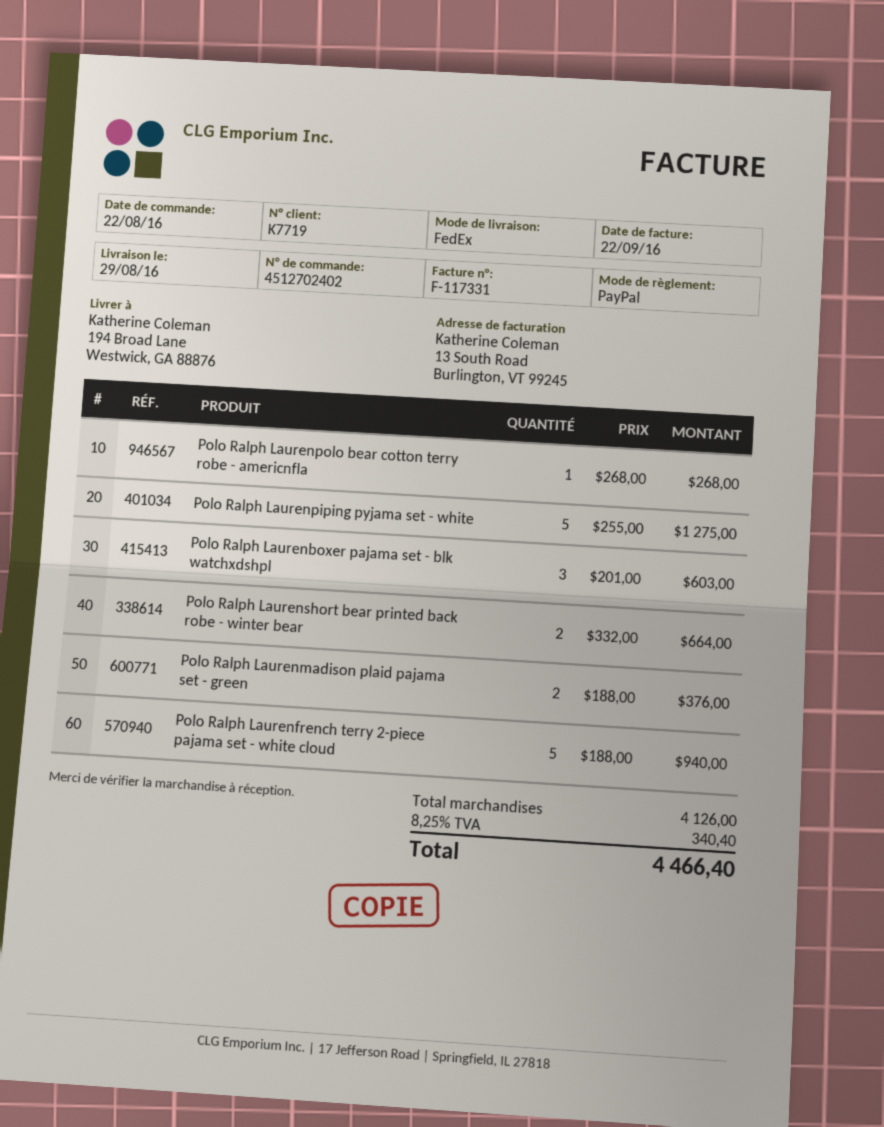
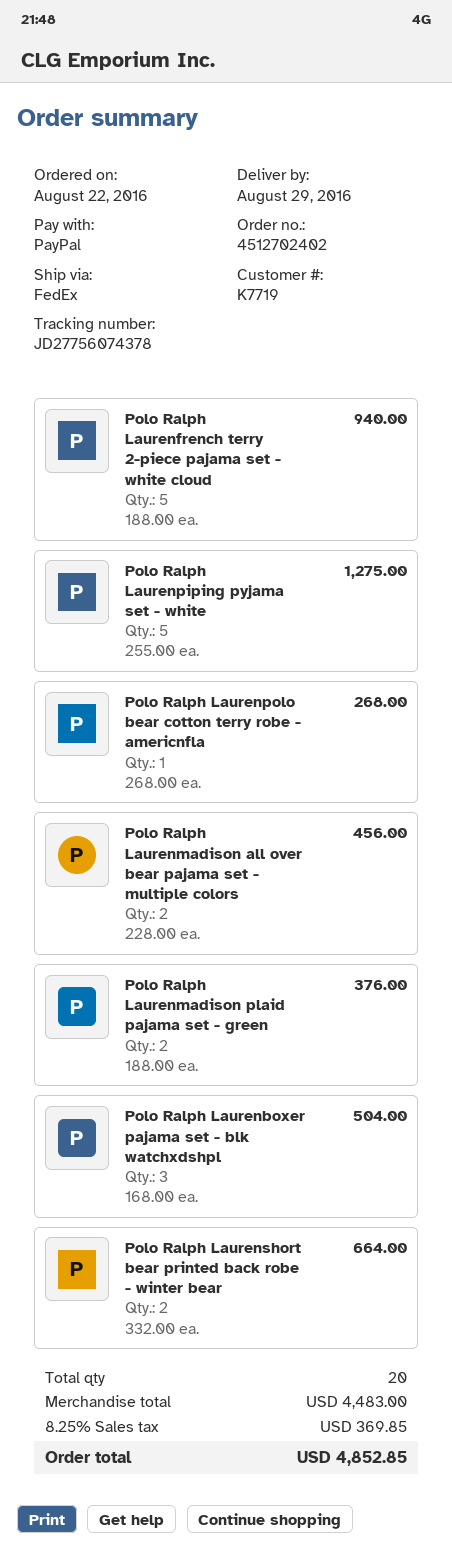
Polo Ralph Laurenboxer pajama set - blk watchxdshpl: 3 x 201.00 = 603.00 -> 3 x 168.00 = 504.00
Polo Ralph Laurenmadison all over bear pajama set - multiple colors: none -> 2 x 228.00 = 456.00
subtotal: 4126.00 -> 4483.00
tax: 8.25% = 340.40 -> 8.25% = 369.85
total: 4466.40 -> 4852.85

